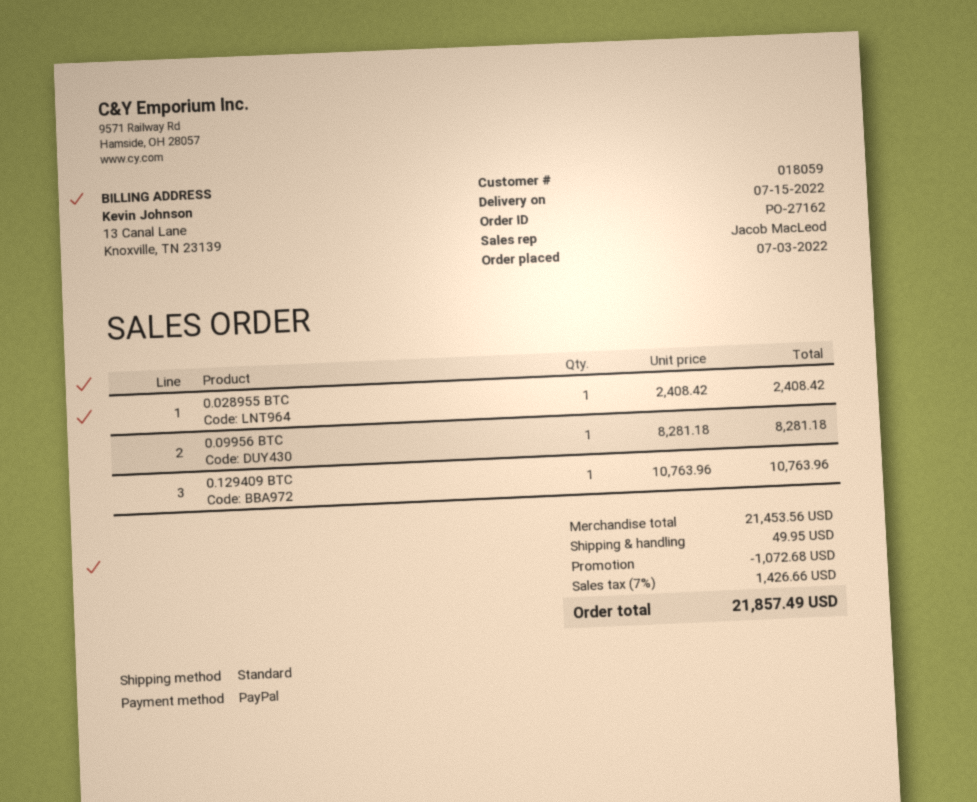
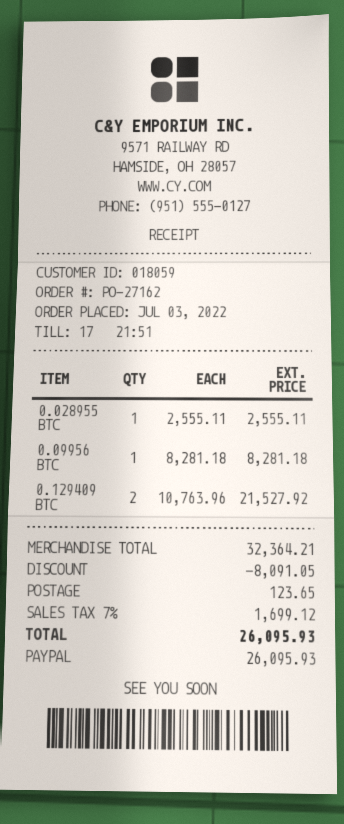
0.028955 BTC: 1 x 2408.42 = 2408.42 -> 1 x 2555.11 = 2555.11
0.129409 BTC: 1 x 10763.96 = 10763.96 -> 2 x 10763.96 = 21527.92
subtotal: 21453.56 -> 32364.21
discount: 1072.68 -> 8091.05
shipping: 49.95 -> 123.65
tax: 7% = 1426.66 -> 7% = 1699.12
total: 21857.49 -> 26095.93

